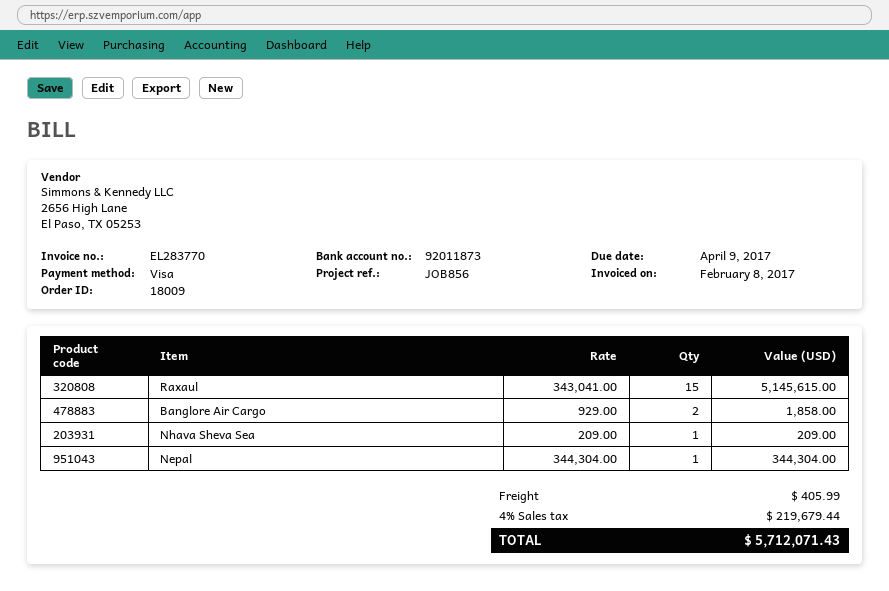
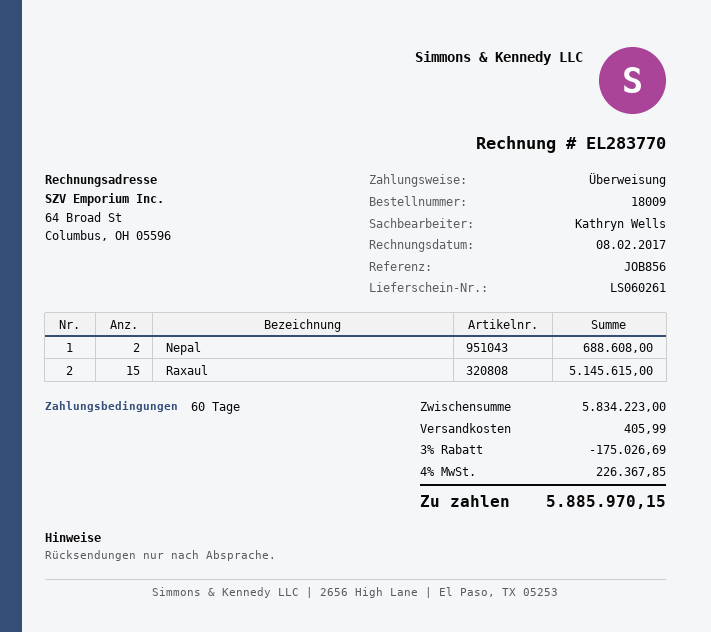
payment method: Visa -> bank transfer
Banglore Air Cargo: 2 for 1858.00 -> none
Nhava Sheva Sea: 1 for 209.00 -> none
Nepal: 1 for 344304.00 -> 2 for 688608.00
discount: none -> 3% = 175026.69
tax: 4% = 219679.44 -> 4% = 226367.85
total: 5712071.43 -> 5885970.15

